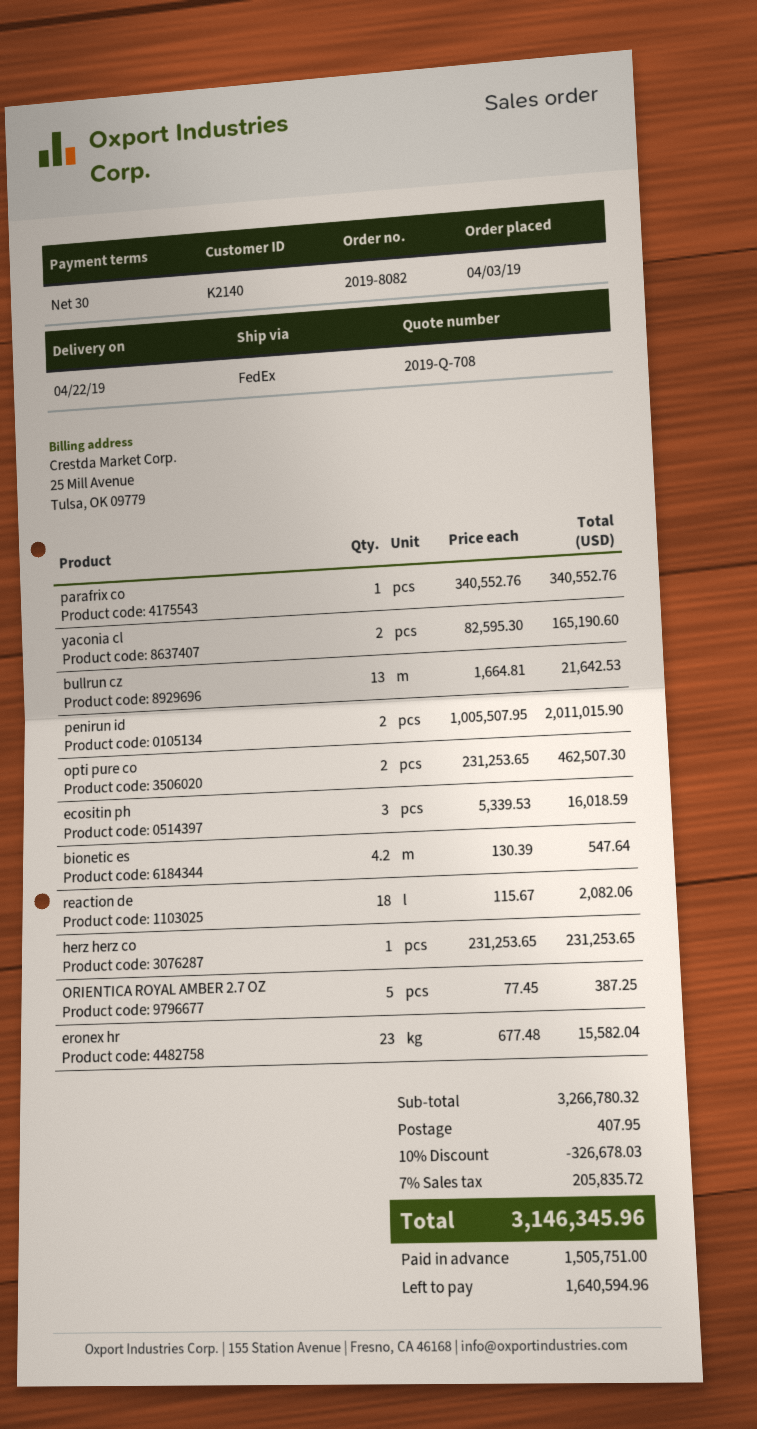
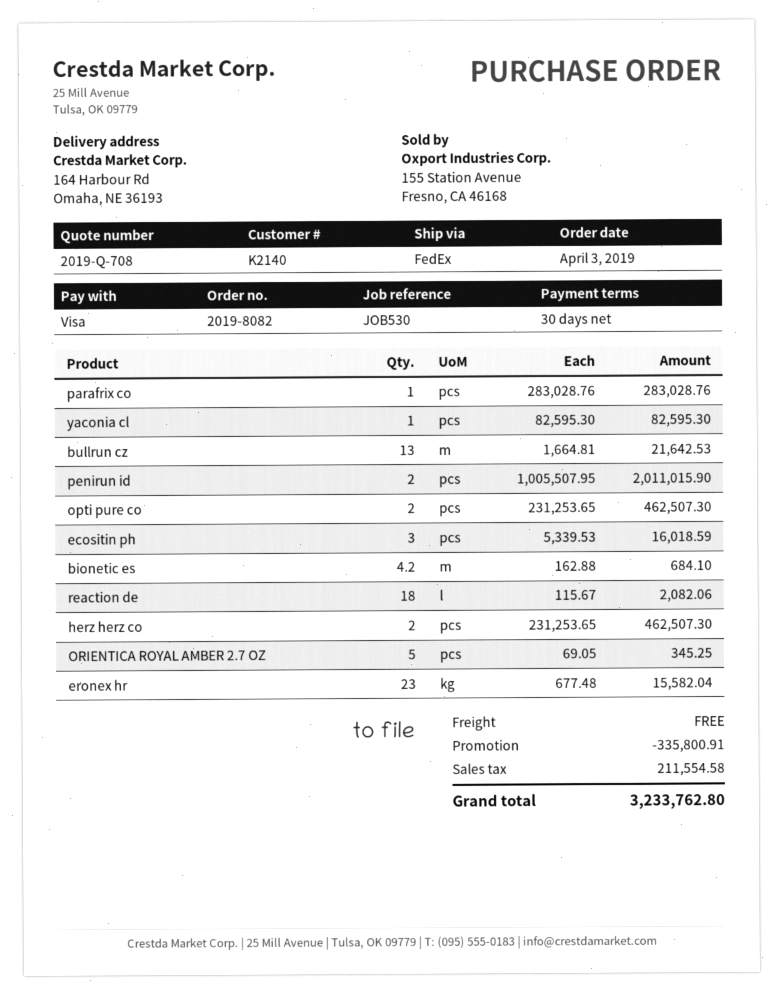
parafrix co: 1 x 340552.76 = 340552.76 -> 1 x 283028.76 = 283028.76
yaconia cl: 2 x 82595.30 = 165190.60 -> 1 x 82595.30 = 82595.30
bionetic es: 4.2 x 130.39 = 547.64 -> 4.2 x 162.88 = 684.10
herz herz co: 1 x 231253.65 = 231253.65 -> 2 x 231253.65 = 462507.30
ORIENTICA ROYAL AMBER 2.7 OZ: 5 x 77.45 = 387.25 -> 5 x 69.05 = 345.25
discount: 326678.03 -> 335800.91
shipping: 407.95 -> 0.00
tax: 205835.72 -> 211554.58
total: 3146345.96 -> 3233762.80

